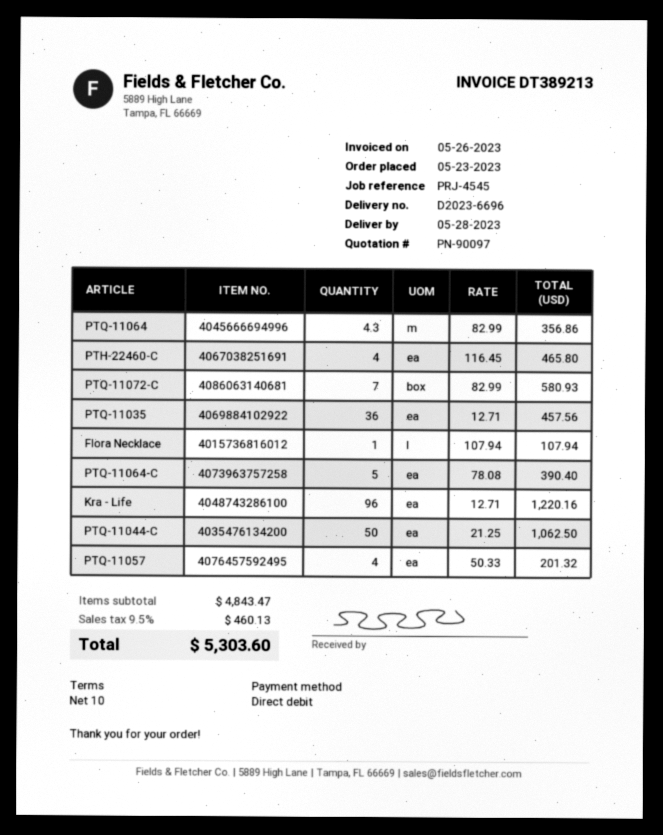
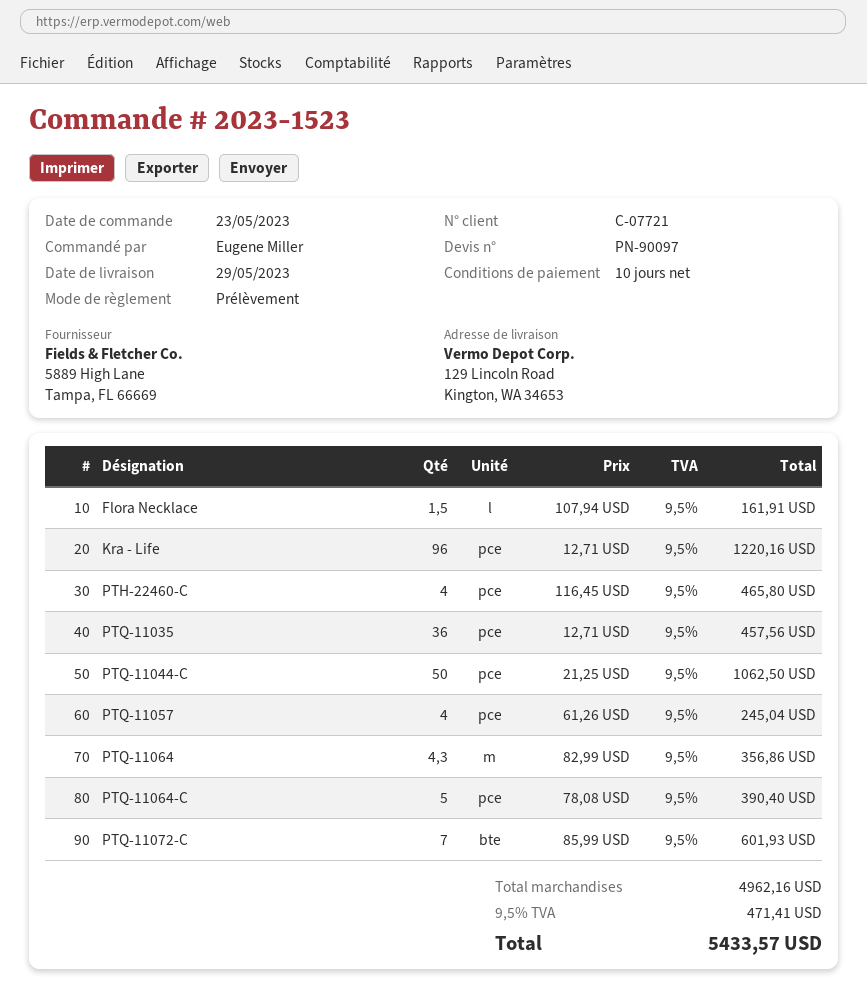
delivery date: 2023-05-28 -> 2023-05-29
PTQ-11072-C: 7 x 82.99 = 580.93 -> 7 x 85.99 = 601.93
Flora Necklace: 1 x 107.94 = 107.94 -> 1.5 x 107.94 = 161.91
PTQ-11057: 4 x 50.33 = 201.32 -> 4 x 61.26 = 245.04
subtotal: 4843.47 -> 4962.16
tax: 9.5% = 460.13 -> 9.5% = 471.41
total: 5303.60 -> 5433.57

